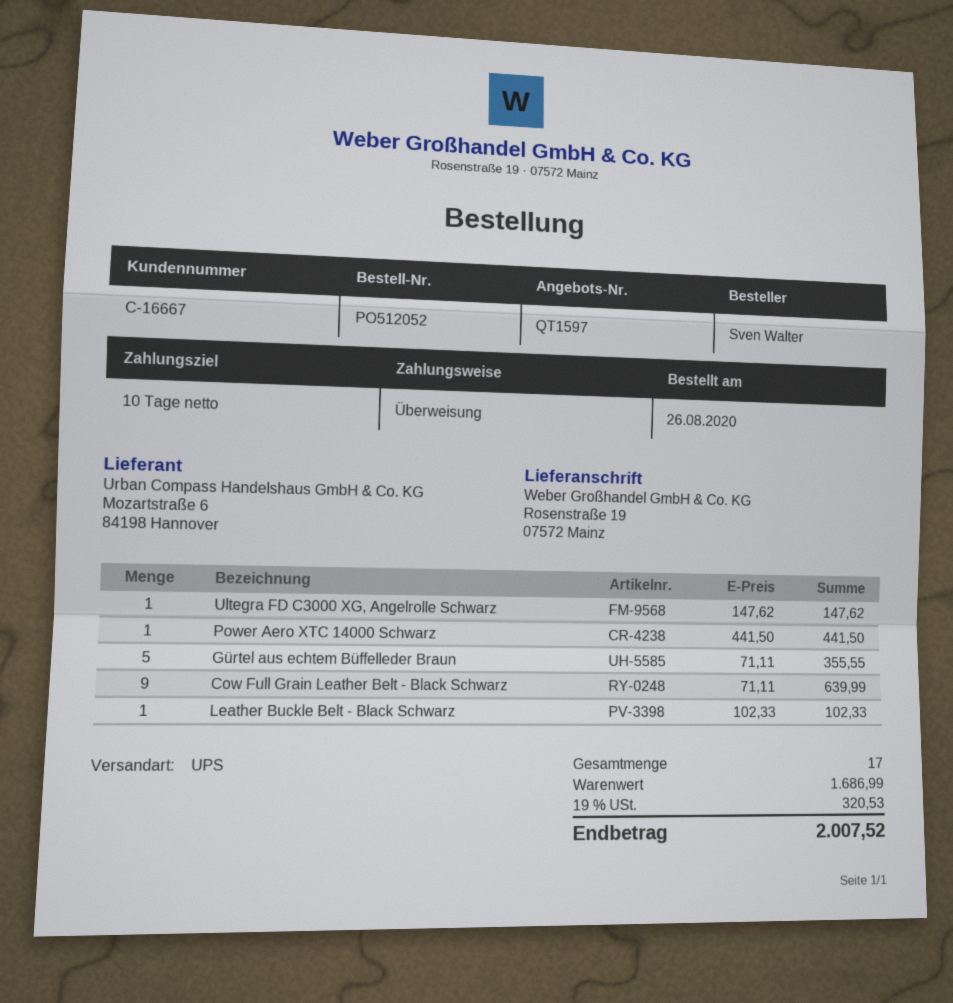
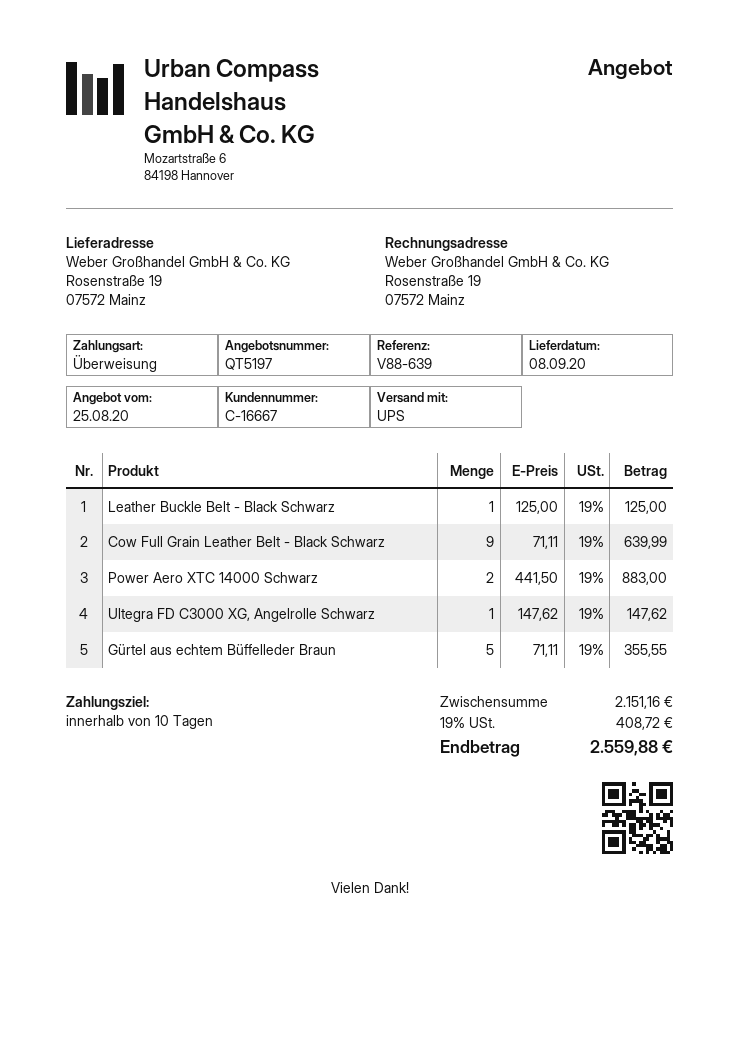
quote number: QT1597 -> QT5197
Power Aero XTC 14000 Schwarz: 1 x 441.50 = 441.50 -> 2 x 441.50 = 883.00
Leather Buckle Belt - Black Schwarz: 1 x 102.33 = 102.33 -> 1 x 125.00 = 125.00
subtotal: 1686.99 -> 2151.16
tax: 19% = 320.53 -> 19% = 408.72
total: 2007.52 -> 2559.88

